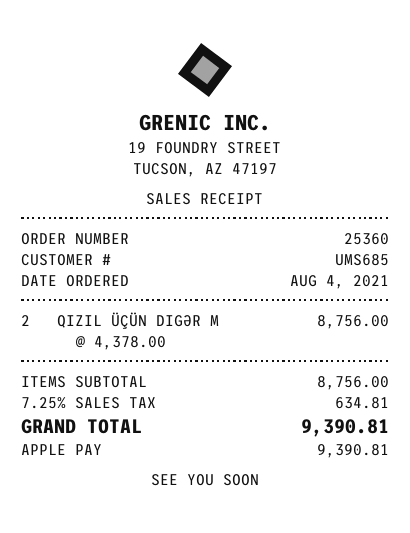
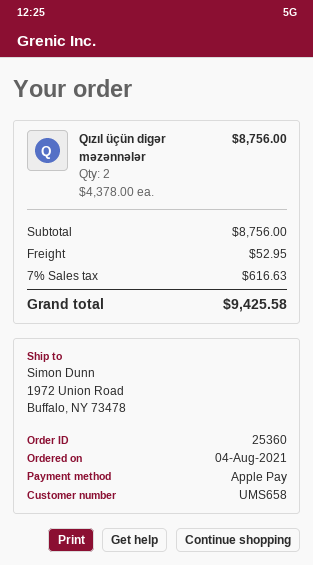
customer number: UMS685 -> UMS658
shipping: none -> 52.95
tax: 7.25% = 634.81 -> 7% = 616.63
total: 9390.81 -> 9425.58

